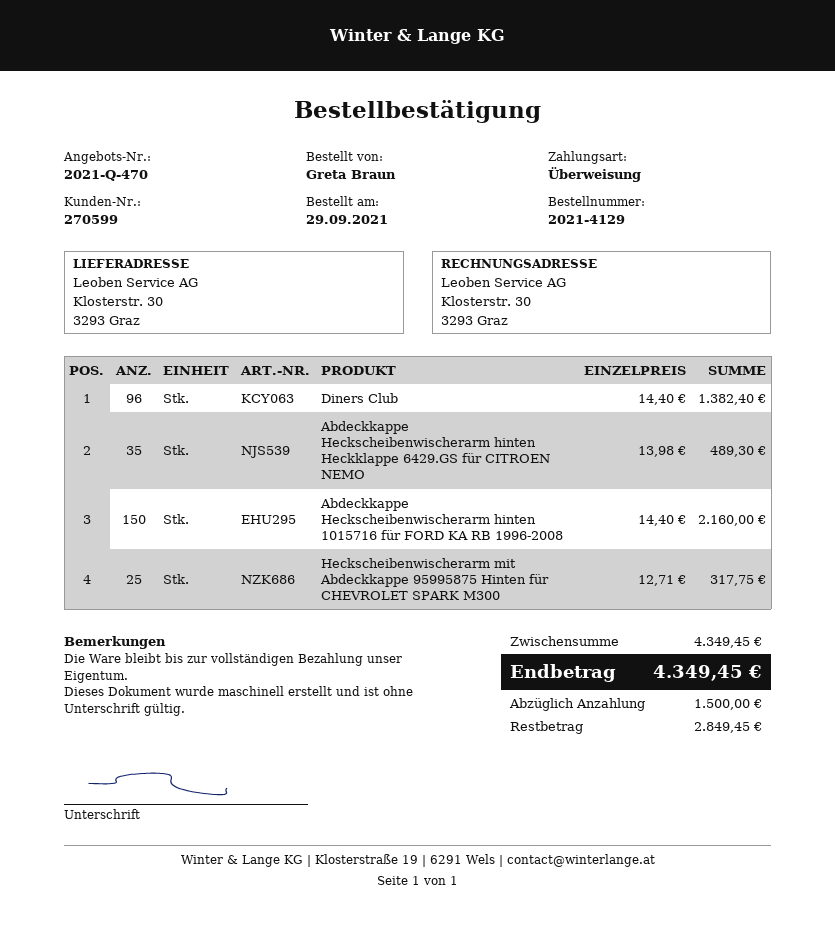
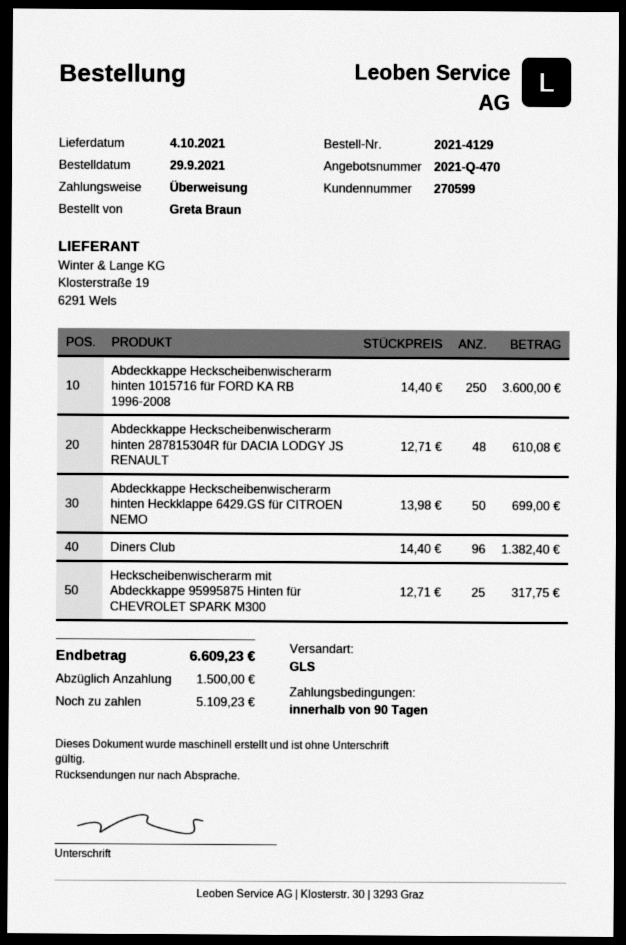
Abdeckkappe Heckscheibenwischerarm hinten Heckklappe 6429.GS für CITROEN NEMO: 35 x 13.98 = 489.30 -> 50 x 13.98 = 699.00
Abdeckkappe Heckscheibenwischerarm hinten 1015716 für FORD KA RB 1996-2008: 150 x 14.40 = 2160.00 -> 250 x 14.40 = 3600.00
Abdeckkappe Heckscheibenwischerarm hinten 287815304R für DACIA LODGY JS RENAULT: none -> 48 x 12.71 = 610.08
total: 4349.45 -> 6609.23
balance: 2849.45 -> 5109.23

